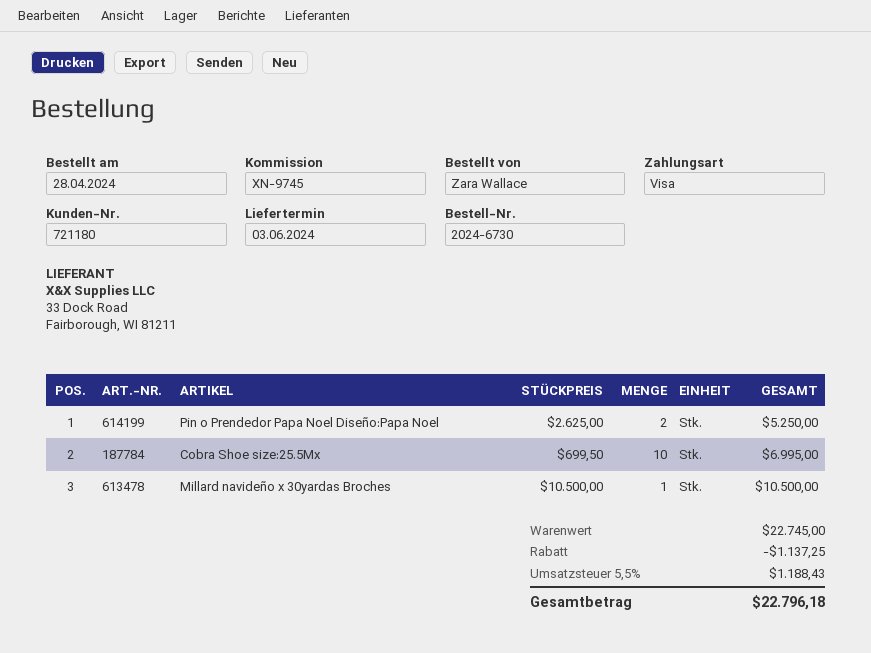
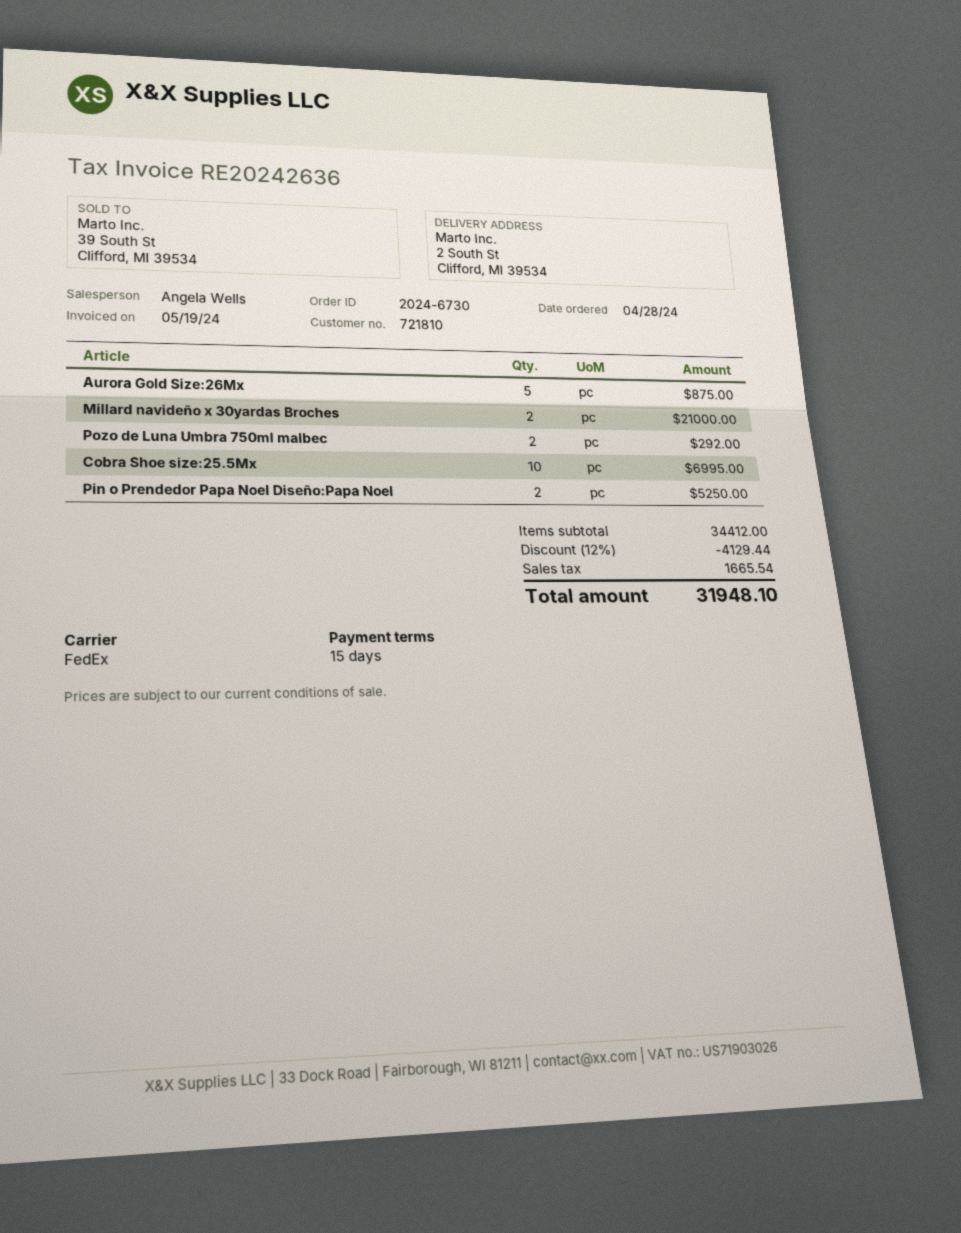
customer number: 721180 -> 721810
Millard navideño x 30yardas Broches: 1 for 10500.00 -> 2 for 21000.00
Aurora Gold Size:26Mx: none -> 5 for 875.00
Pozo de Luna Umbra 750ml malbec: none -> 2 for 292.00
subtotal: 22745.00 -> 34412.00
discount: 1137.25 -> 4129.44
tax: 1188.43 -> 1665.54
total: 22796.18 -> 31948.10

